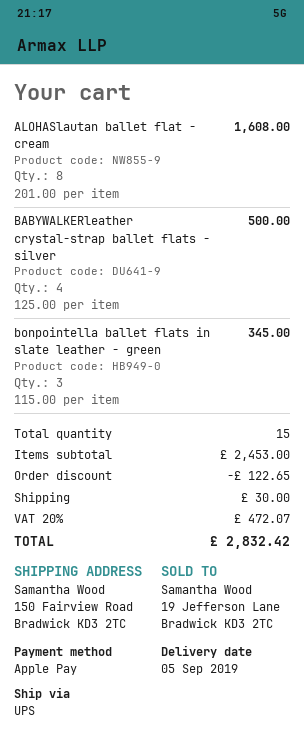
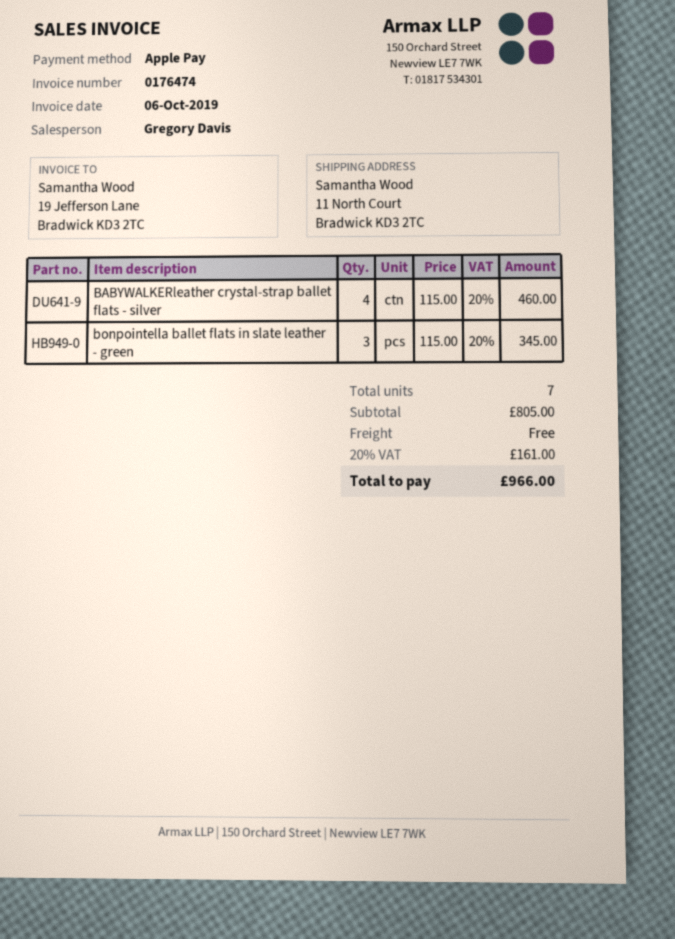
ship to: 150 Fairview Road, Bradwick KD3 2TC -> 11 North Court, Bradwick KD3 2TC
ALOHASlautan ballet flat - cream: 8 x 201.00 = 1608.00 -> none
BABYWALKERleather crystal-strap ballet flats - silver: 4 x 125.00 = 500.00 -> 4 x 115.00 = 460.00
total quantity: 15 -> 7
subtotal: 2453.00 -> 805.00
discount: 122.65 -> none
shipping: 30.00 -> 0.00
tax: 20% = 472.07 -> 20% = 161.00
total: 2832.42 -> 966.00

